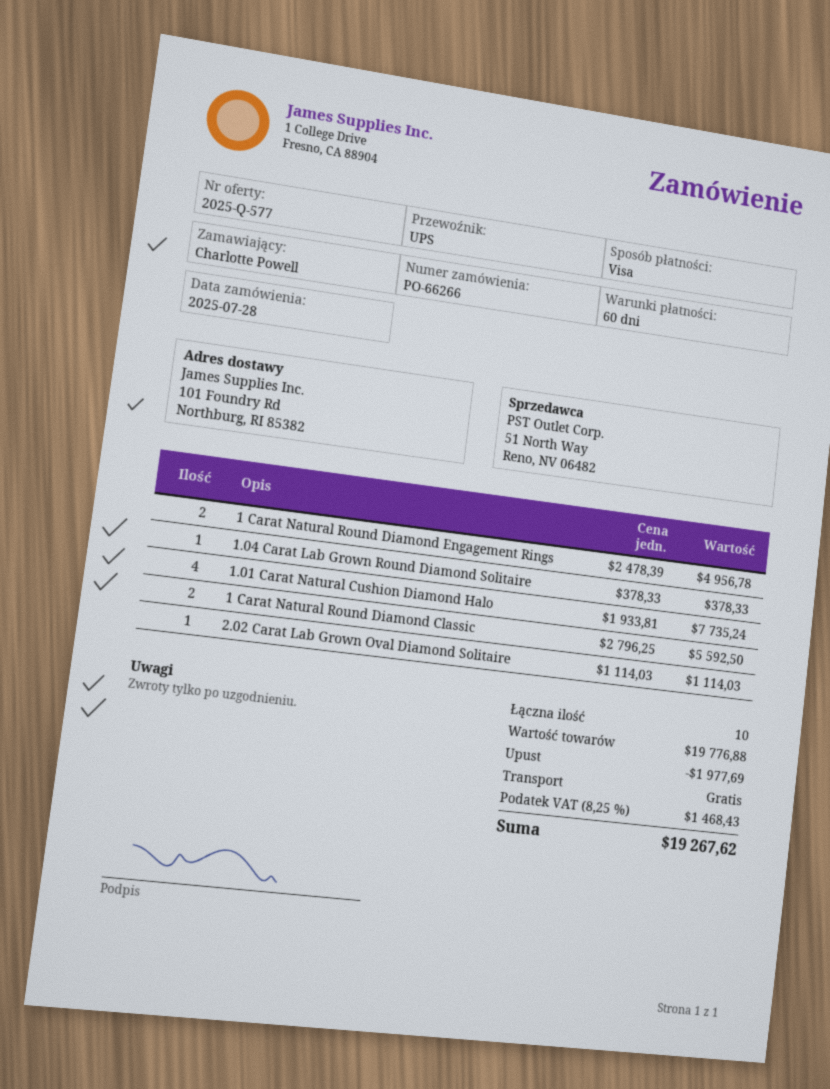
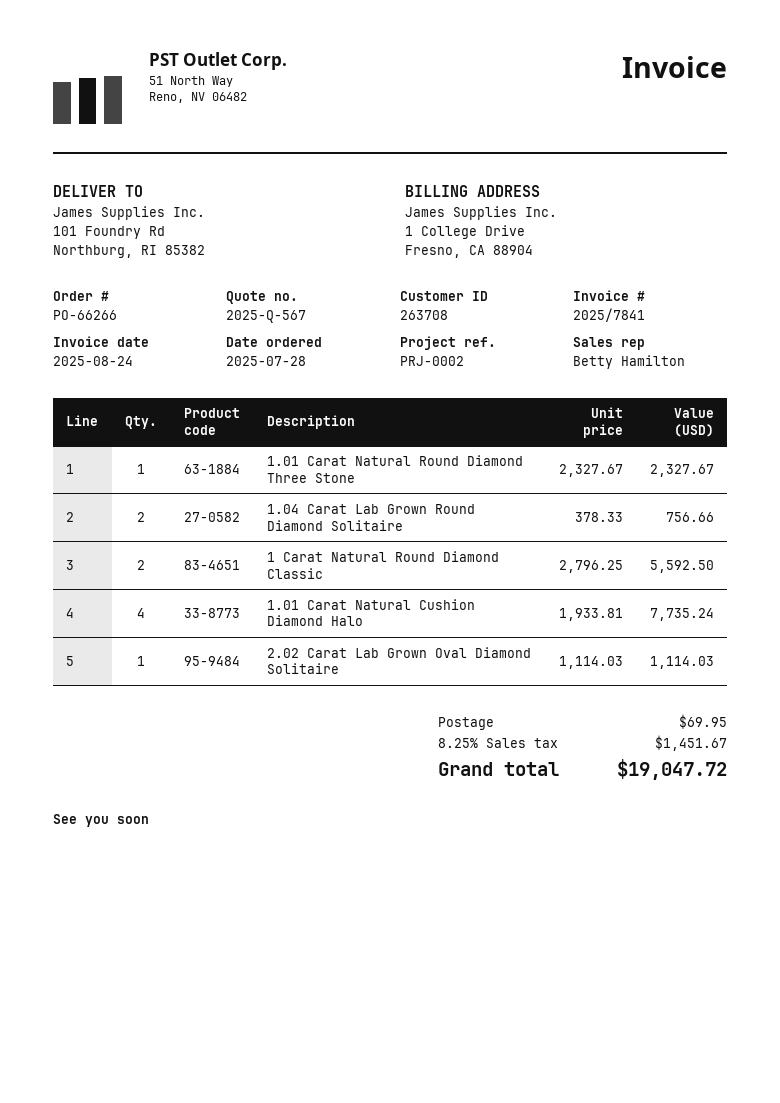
quote number: 2025-Q-577 -> 2025-Q-567
1 Carat Natural Round Diamond Engagement Rings: 2 x 2478.39 = 4956.78 -> none
1.04 Carat Lab Grown Round Diamond Solitaire: 1 x 378.33 = 378.33 -> 2 x 378.33 = 756.66
1.01 Carat Natural Round Diamond Three Stone: none -> 1 x 2327.67 = 2327.67
discount: 1977.69 -> none
shipping: 0.00 -> 69.95
tax: 8.25% = 1468.43 -> 8.25% = 1451.67
total: 19267.62 -> 19047.72

